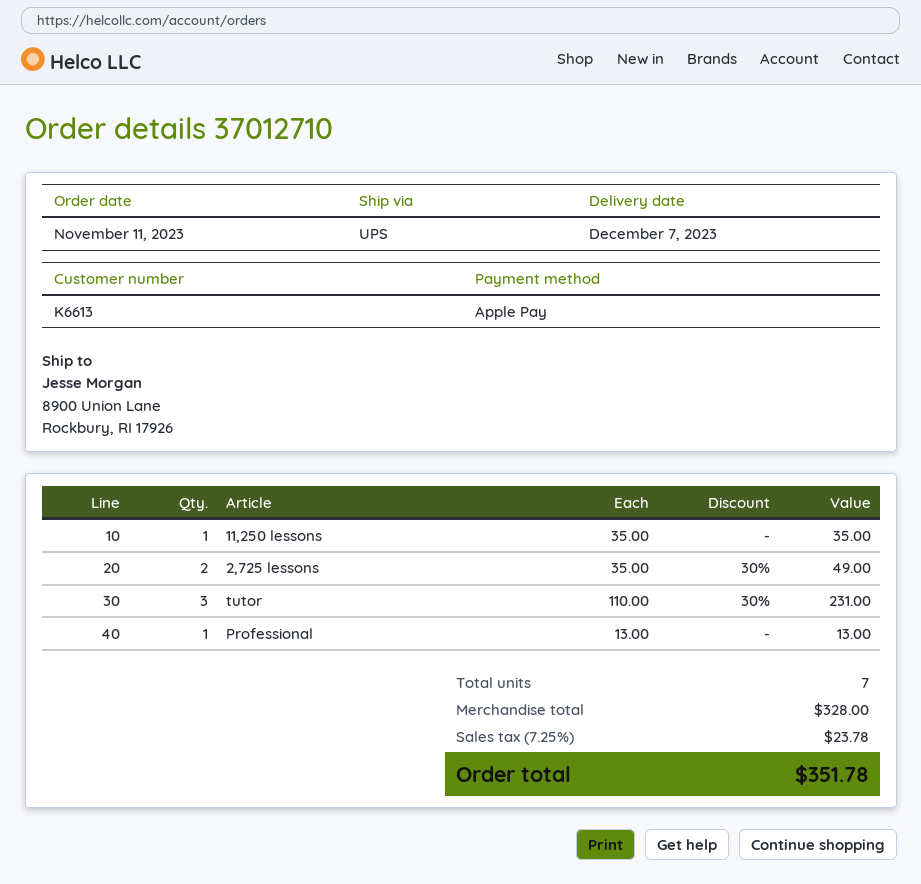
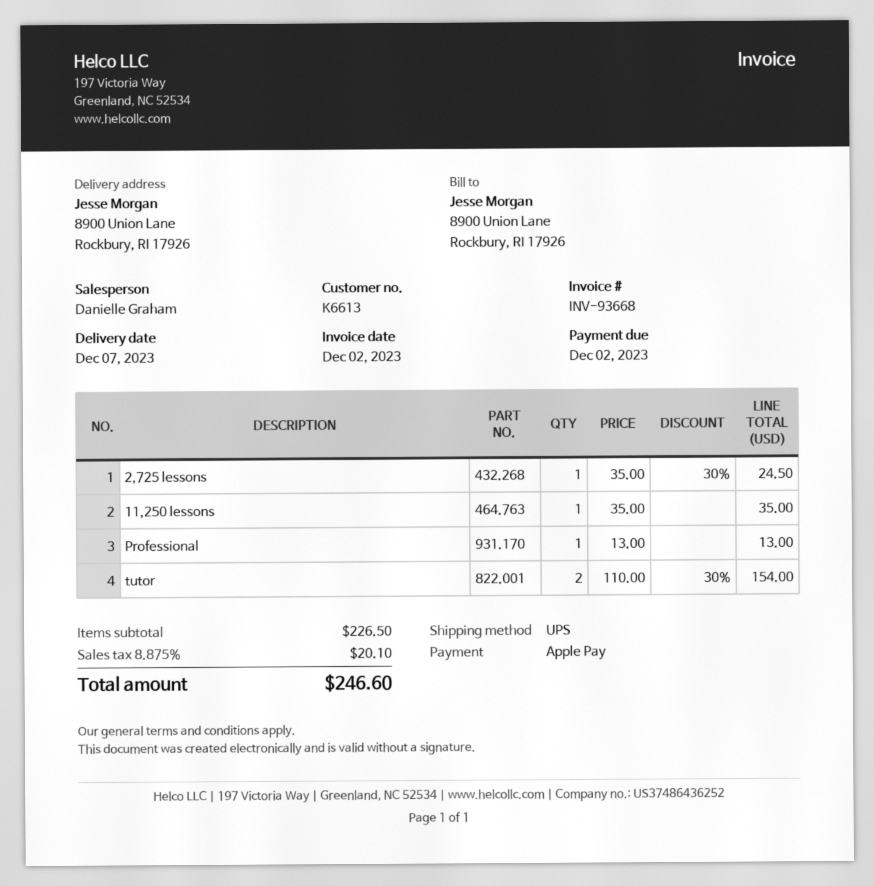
2,725 lessons: 2 x 35.00 - 30% = 49.00 -> 1 x 35.00 - 30% = 24.50
tutor: 3 x 110.00 - 30% = 231.00 -> 2 x 110.00 - 30% = 154.00
subtotal: 328.00 -> 226.50
tax: 7.25% = 23.78 -> 8.875% = 20.10
total: 351.78 -> 246.60

